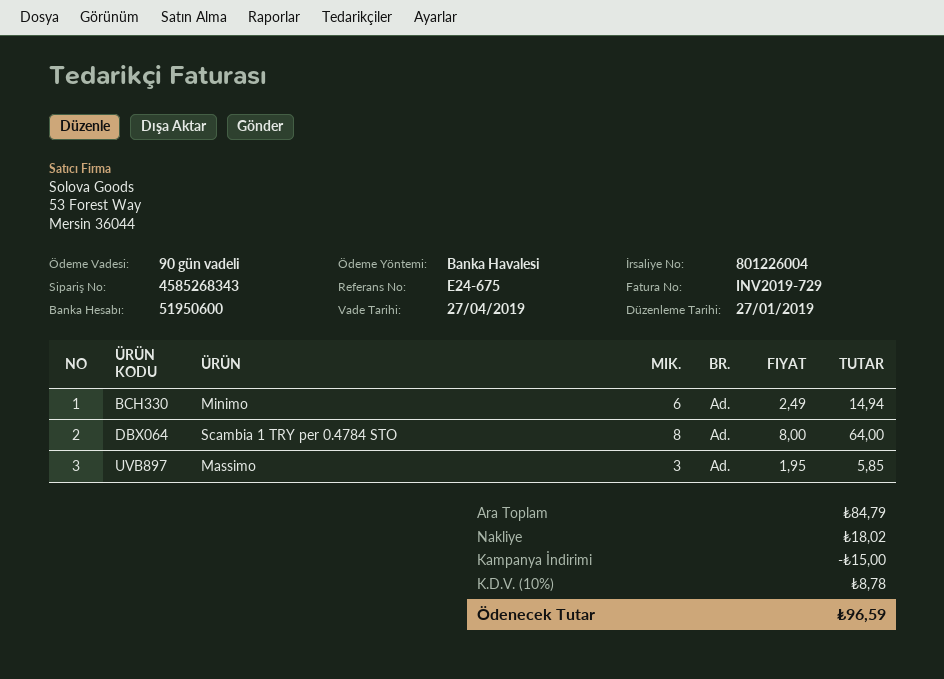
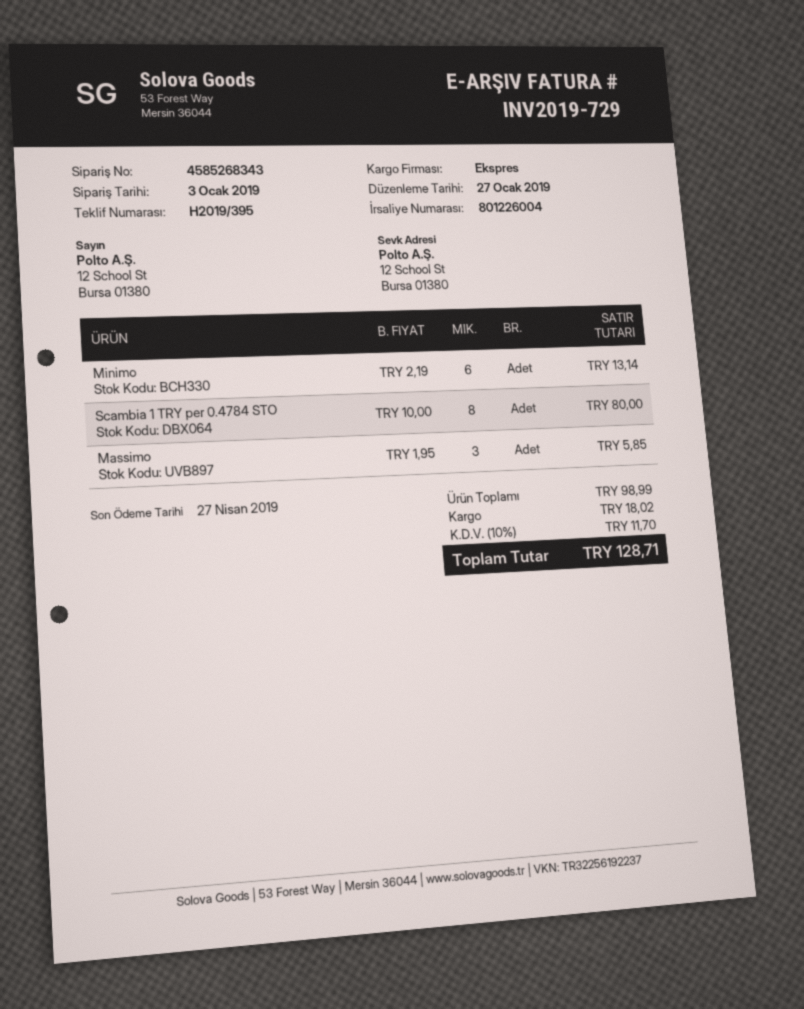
Minimo: 6 x 2.49 = 14.94 -> 6 x 2.19 = 13.14
Scambia 1 TRY per 0.4784 STO: 8 x 8.00 = 64.00 -> 8 x 10.00 = 80.00
subtotal: 84.79 -> 98.99
discount: 15.00 -> none
tax: 10% = 8.78 -> 10% = 11.70
total: 96.59 -> 128.71

